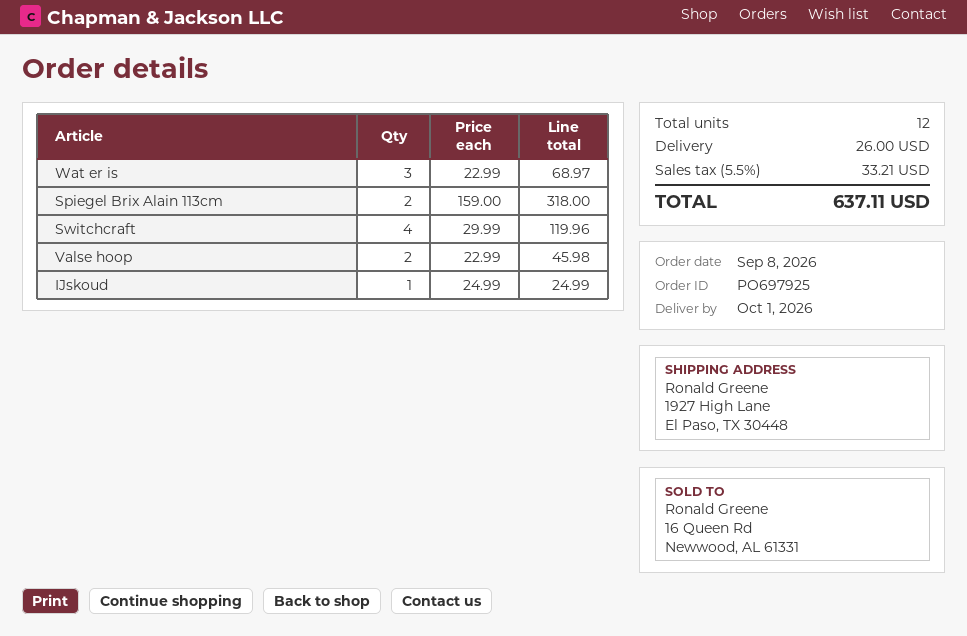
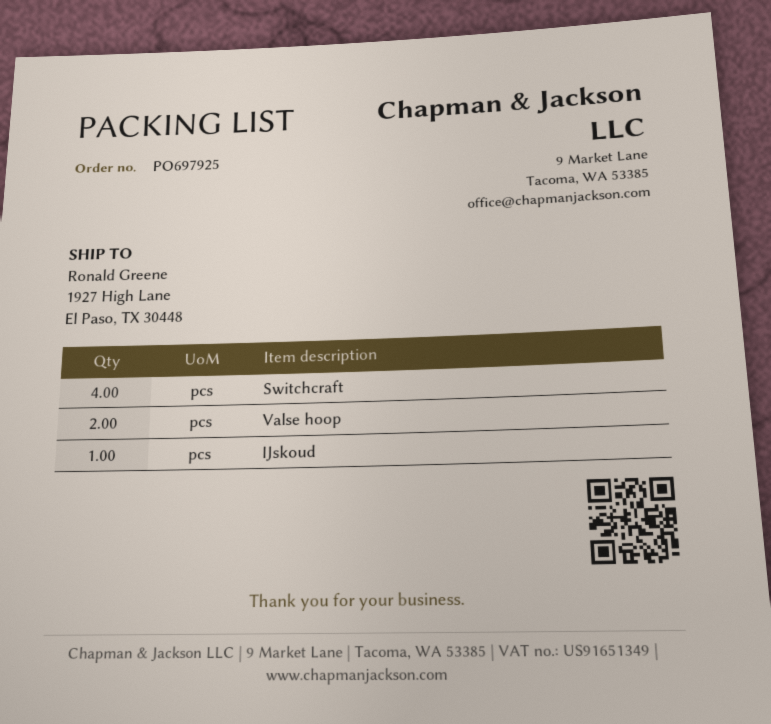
Wat er is: 3 -> none
Spiegel Brix Alain 113cm: 2 -> none

